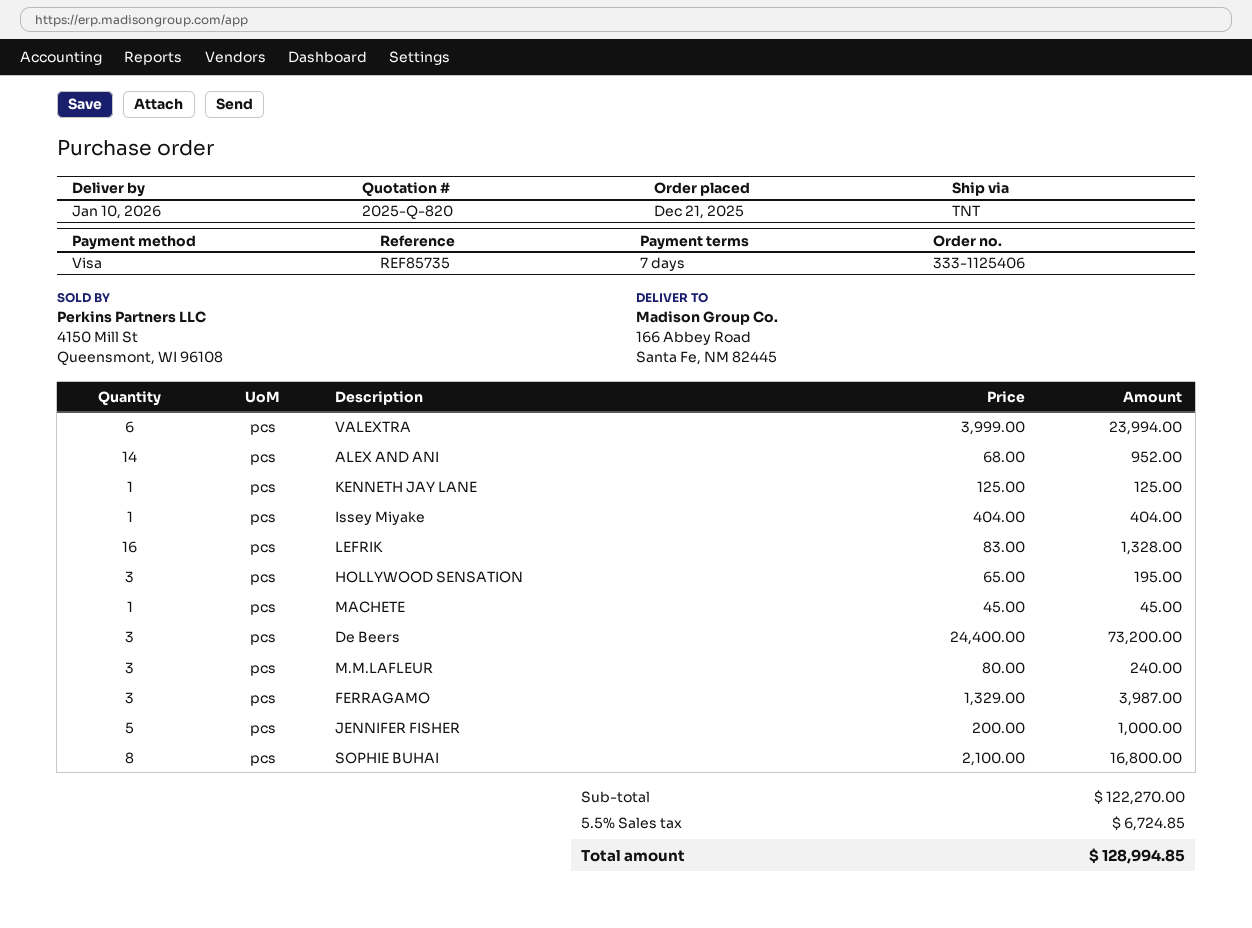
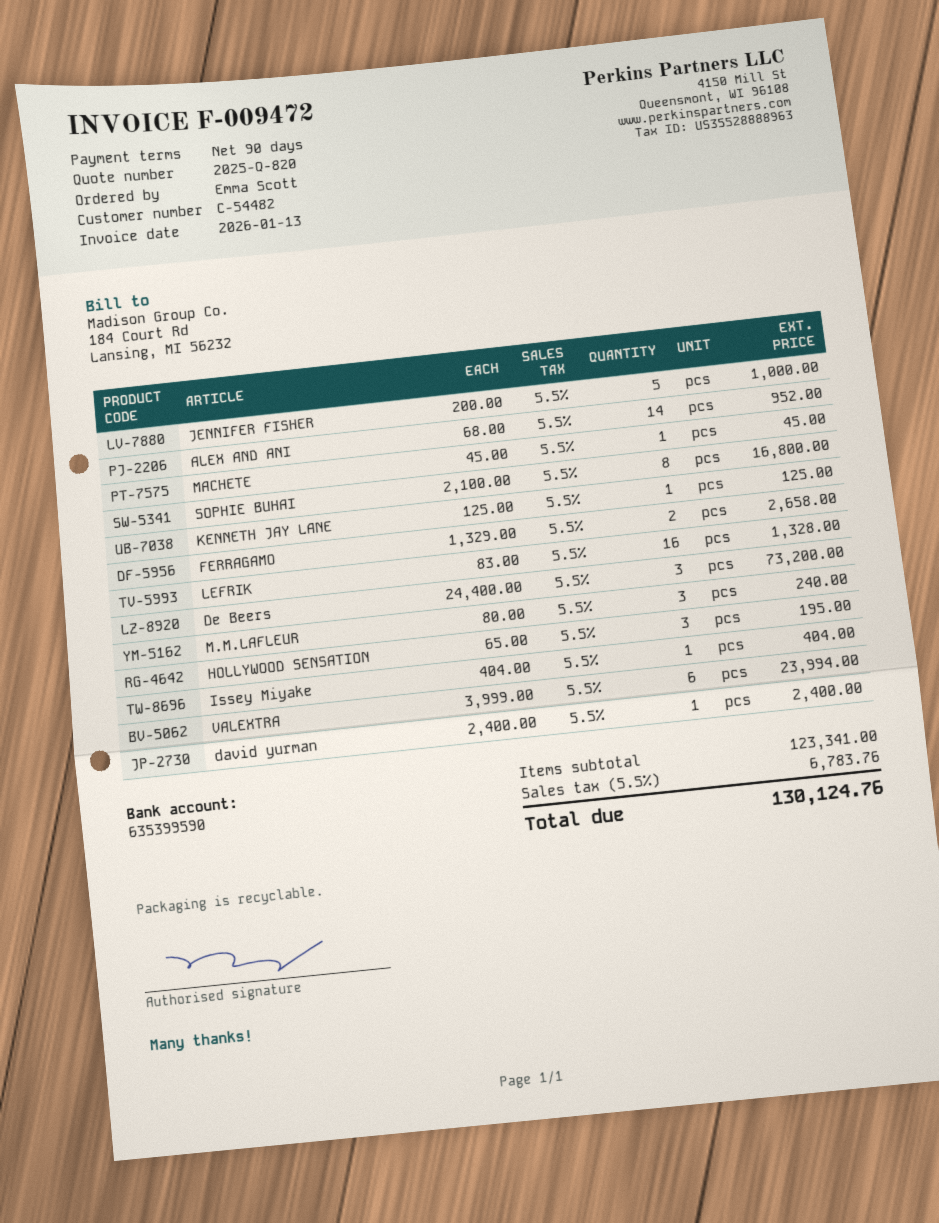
payment terms: 7 days -> 90 days
FERRAGAMO: 3 x 1329.00 = 3987.00 -> 2 x 1329.00 = 2658.00
david yurman: none -> 1 x 2400.00 = 2400.00
subtotal: 122270.00 -> 123341.00
tax: 5.5% = 6724.85 -> 5.5% = 6783.76
total: 128994.85 -> 130124.76

